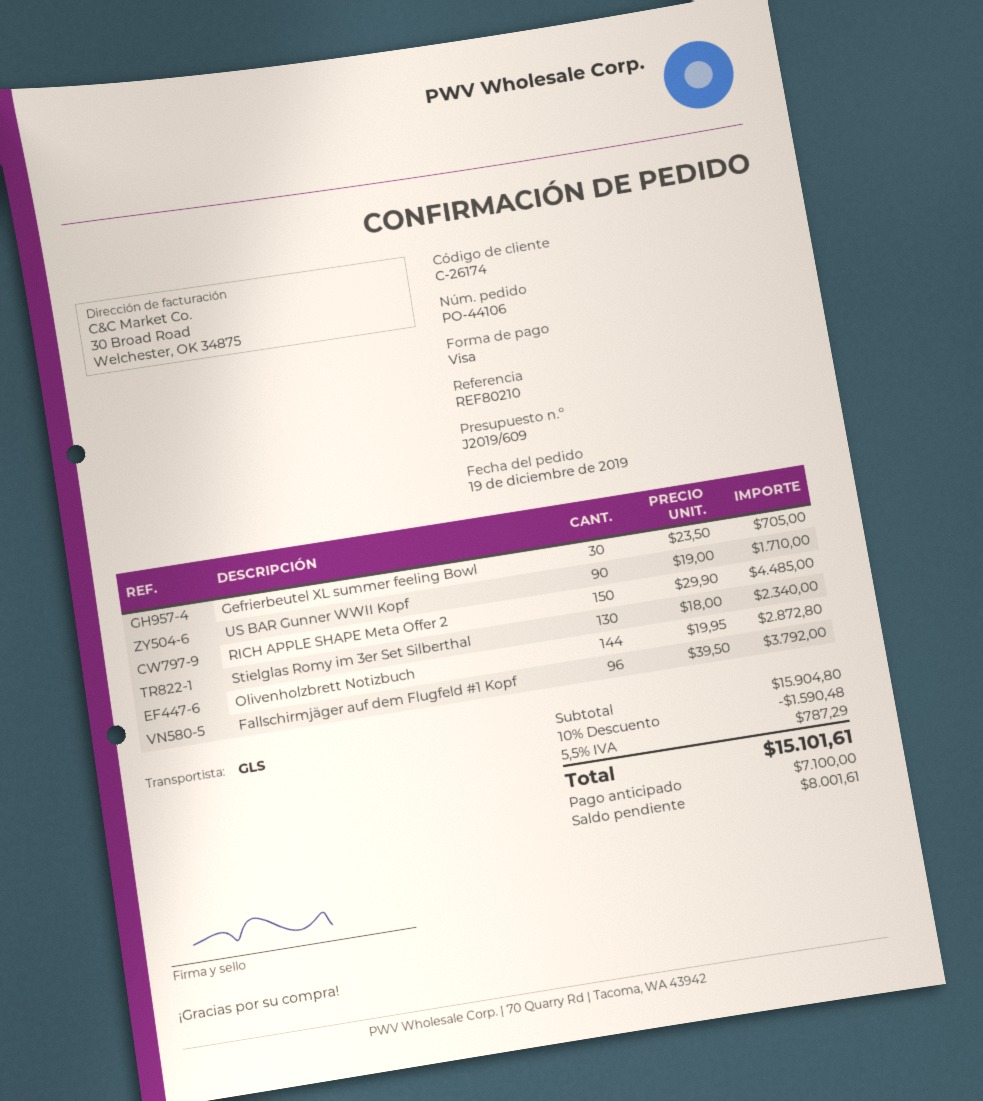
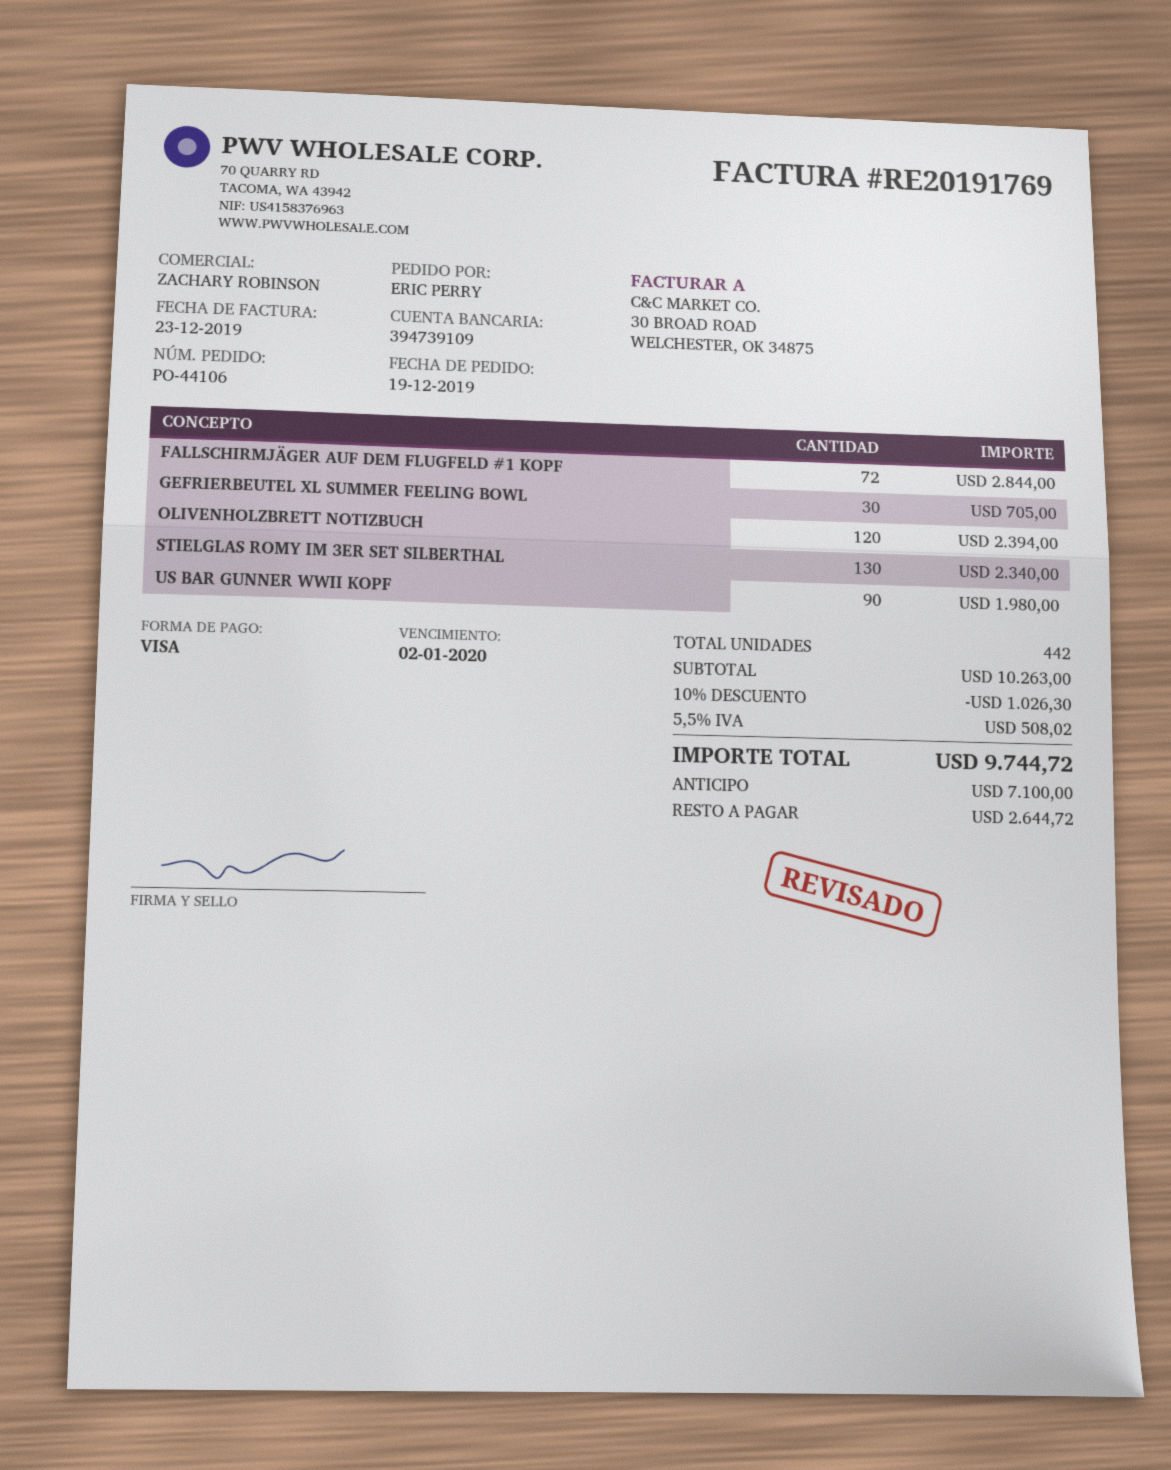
US BAR Gunner WWII Kopf: 90 for 1710.00 -> 90 for 1980.00
RICH APPLE SHAPE Meta Offer 2: 150 for 4485.00 -> none
Olivenholzbrett Notizbuch: 144 for 2872.80 -> 120 for 2394.00
Fallschirmjäger auf dem Flugfeld #1 Kopf: 96 for 3792.00 -> 72 for 2844.00
subtotal: 15904.80 -> 10263.00
discount: 10% = 1590.48 -> 10% = 1026.30
tax: 5.5% = 787.29 -> 5.5% = 508.02
total: 15101.61 -> 9744.72
balance: 8001.61 -> 2644.72

